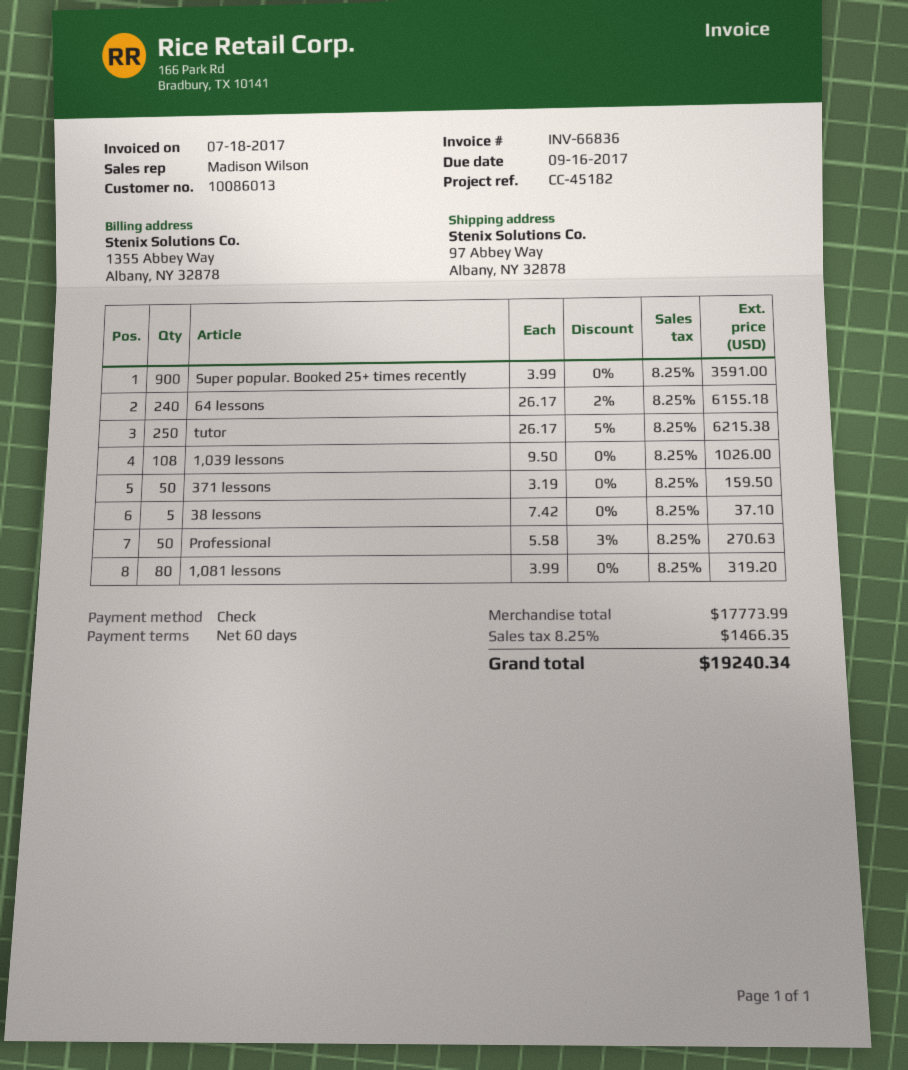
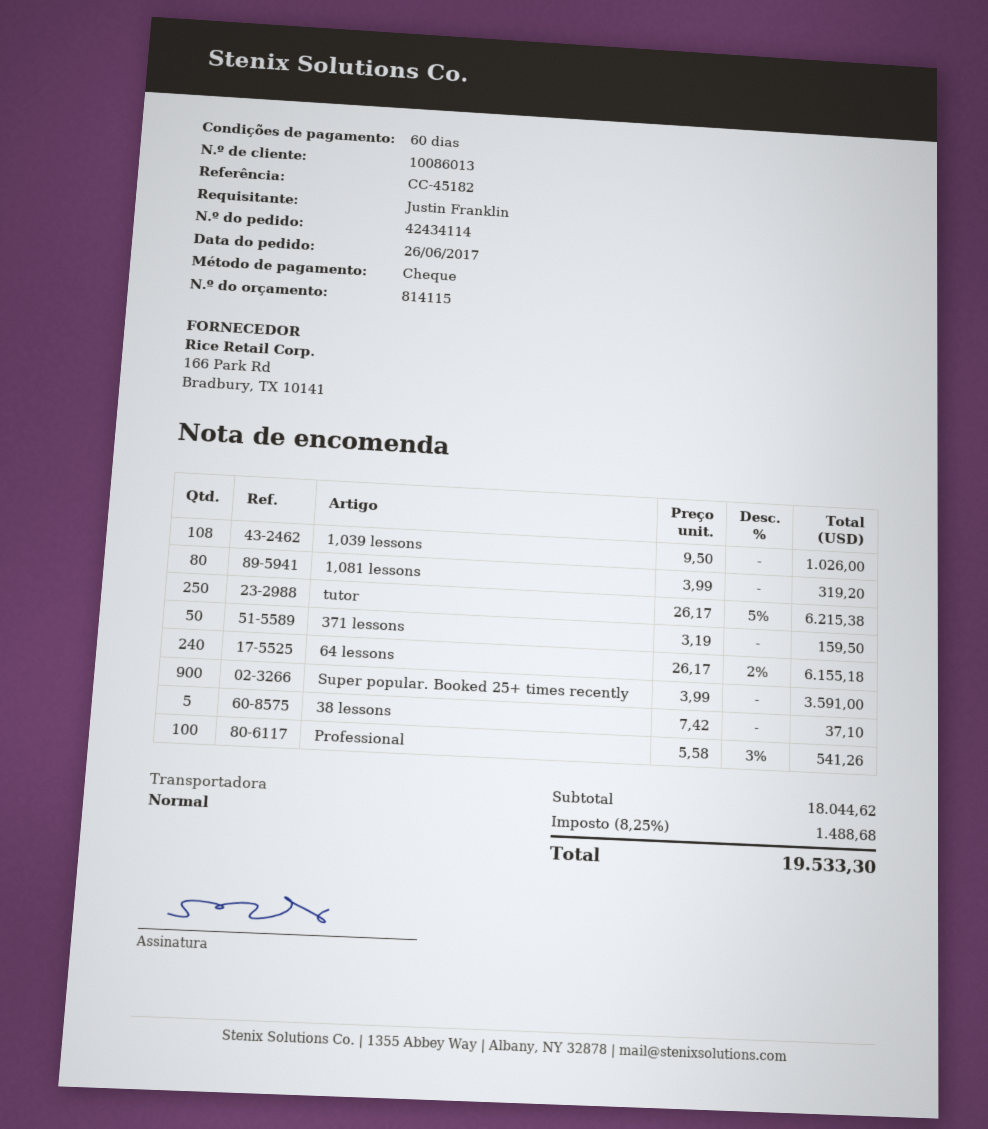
Professional: 50 x 5.58 - 3% = 270.63 -> 100 x 5.58 - 3% = 541.26
subtotal: 17773.99 -> 18044.62
tax: 8.25% = 1466.35 -> 8.25% = 1488.68
total: 19240.34 -> 19533.30

